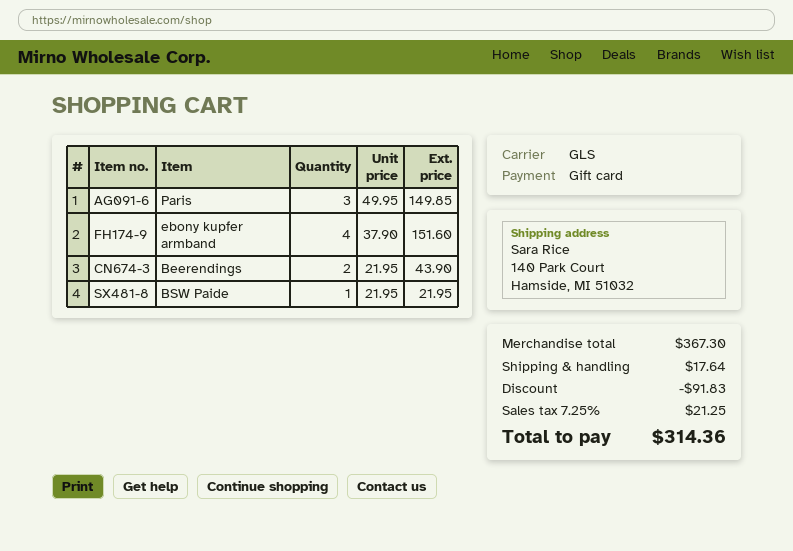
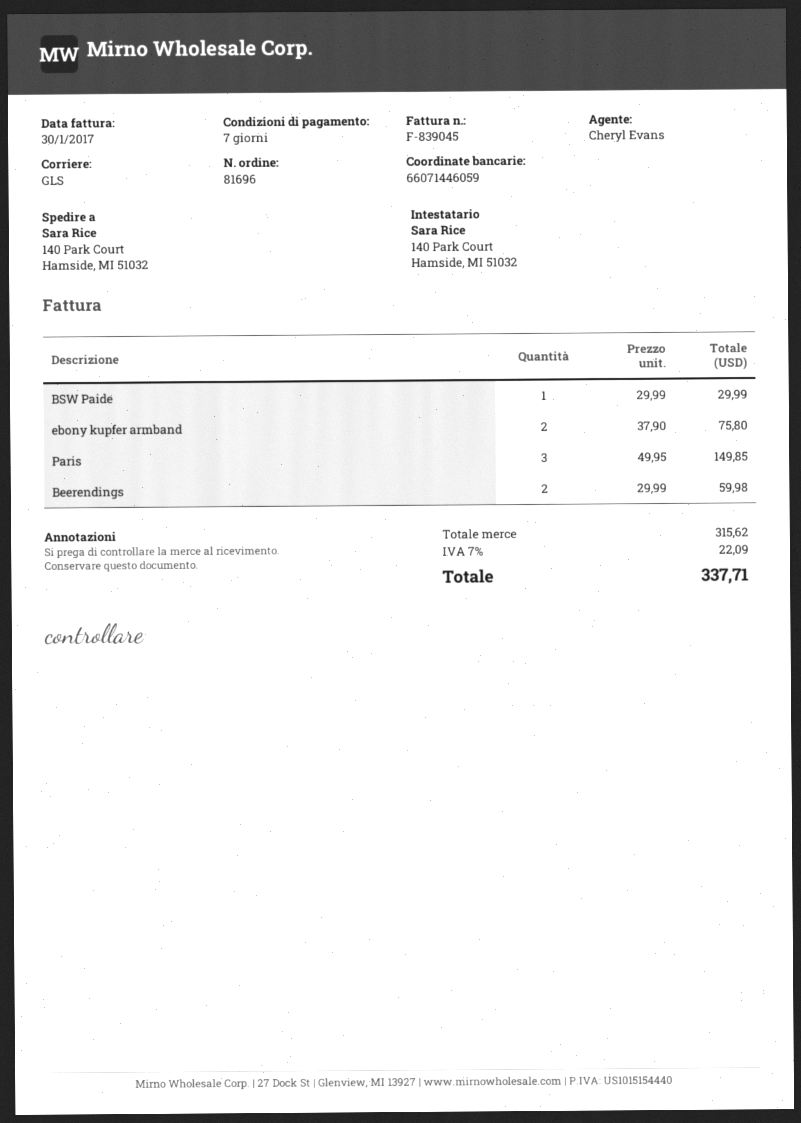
ebony kupfer armband: 4 x 37.90 = 151.60 -> 2 x 37.90 = 75.80
Beerendings: 2 x 21.95 = 43.90 -> 2 x 29.99 = 59.98
BSW Paide: 1 x 21.95 = 21.95 -> 1 x 29.99 = 29.99
subtotal: 367.30 -> 315.62
discount: 91.83 -> none
shipping: 17.64 -> none
tax: 7.25% = 21.25 -> 7% = 22.09
total: 314.36 -> 337.71

